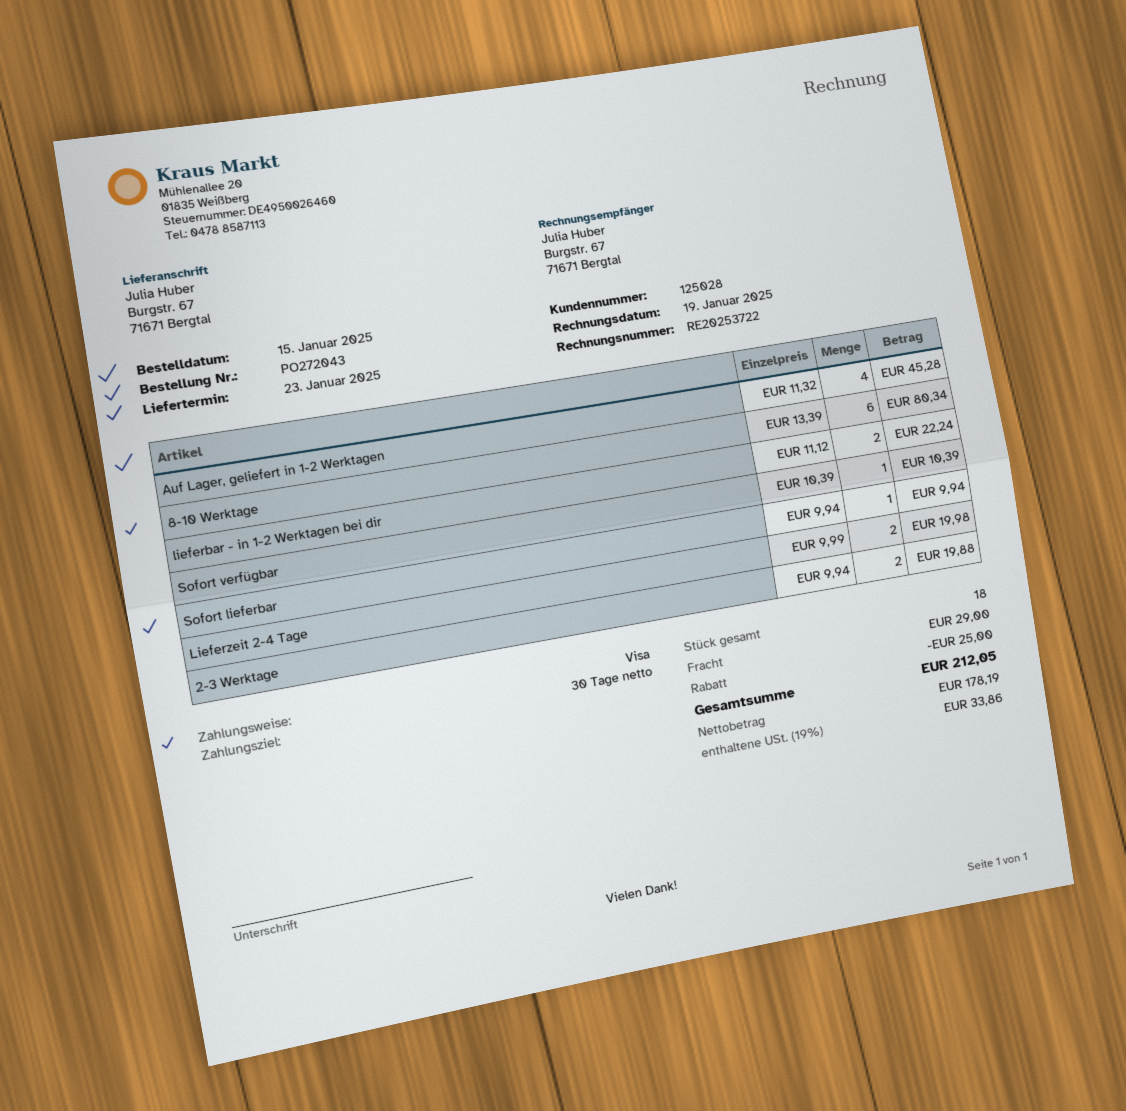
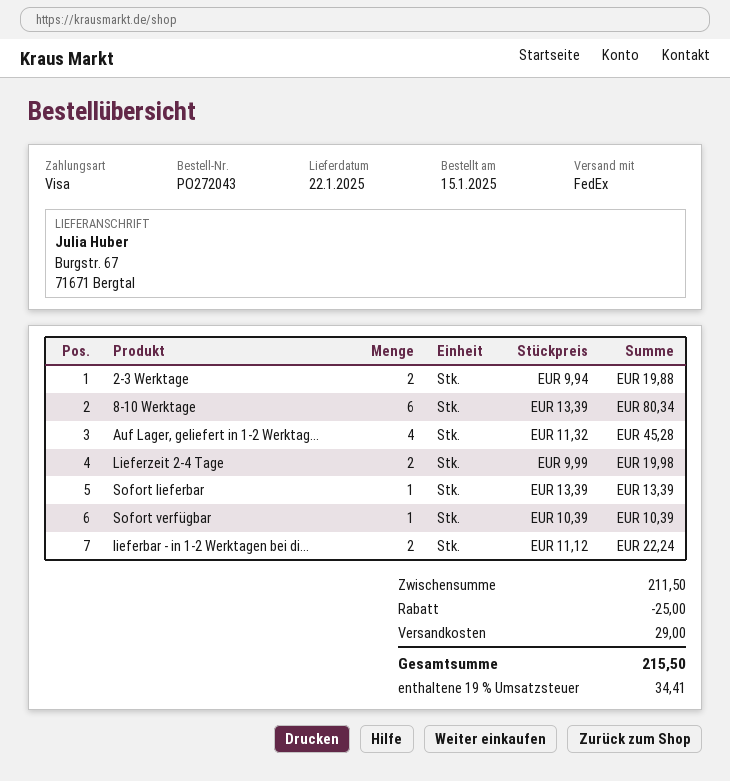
delivery date: 2025-01-23 -> 2025-01-22
Sofort lieferbar: 1 x 9.94 = 9.94 -> 1 x 13.39 = 13.39
tax: 19% = 33.86 -> 19% = 34.41
total: 212.05 -> 215.50

